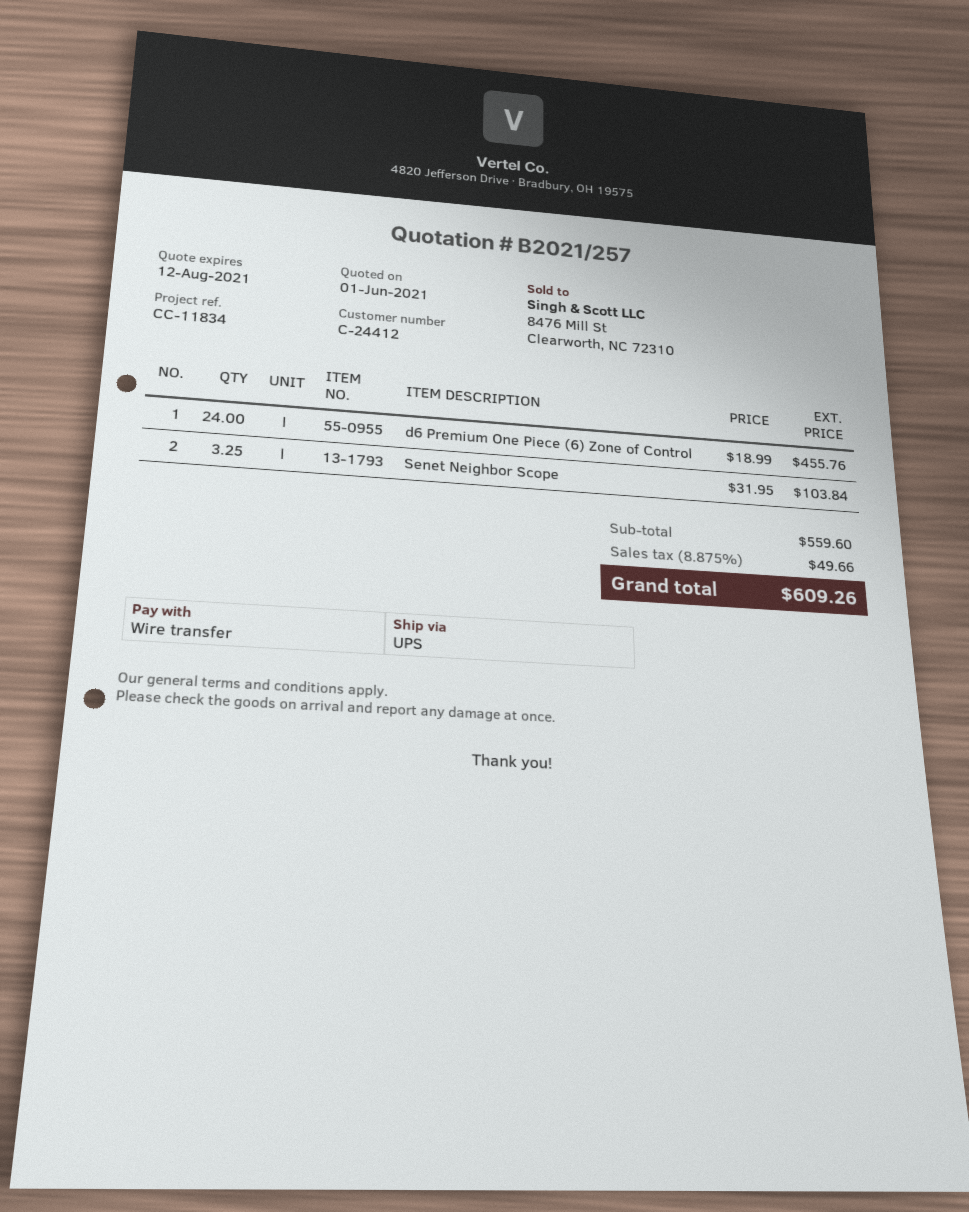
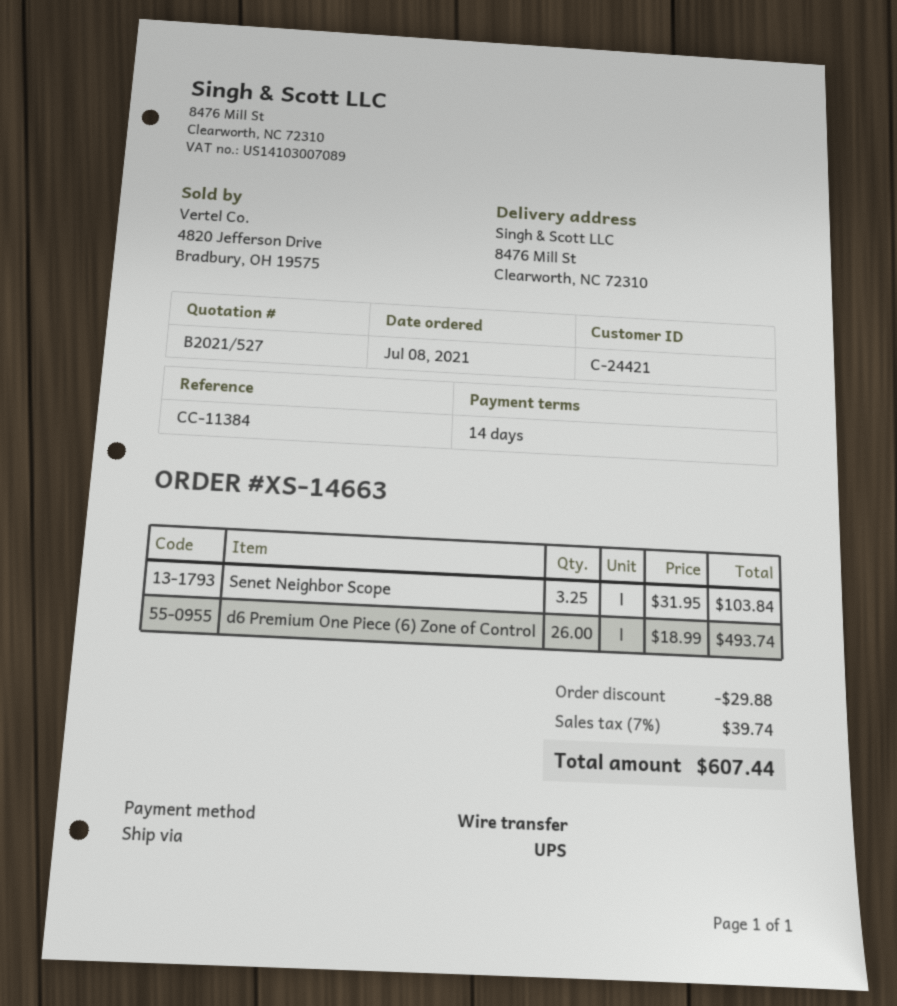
quote number: B2021/257 -> B2021/527
customer number: C-24412 -> C-24421
reference: CC-11834 -> CC-11384
d6 Premium One Piece (6) Zone of Control: 24 x 18.99 = 455.76 -> 26 x 18.99 = 493.74
discount: none -> 29.88
tax: 8.875% = 49.66 -> 7% = 39.74
total: 609.26 -> 607.44

